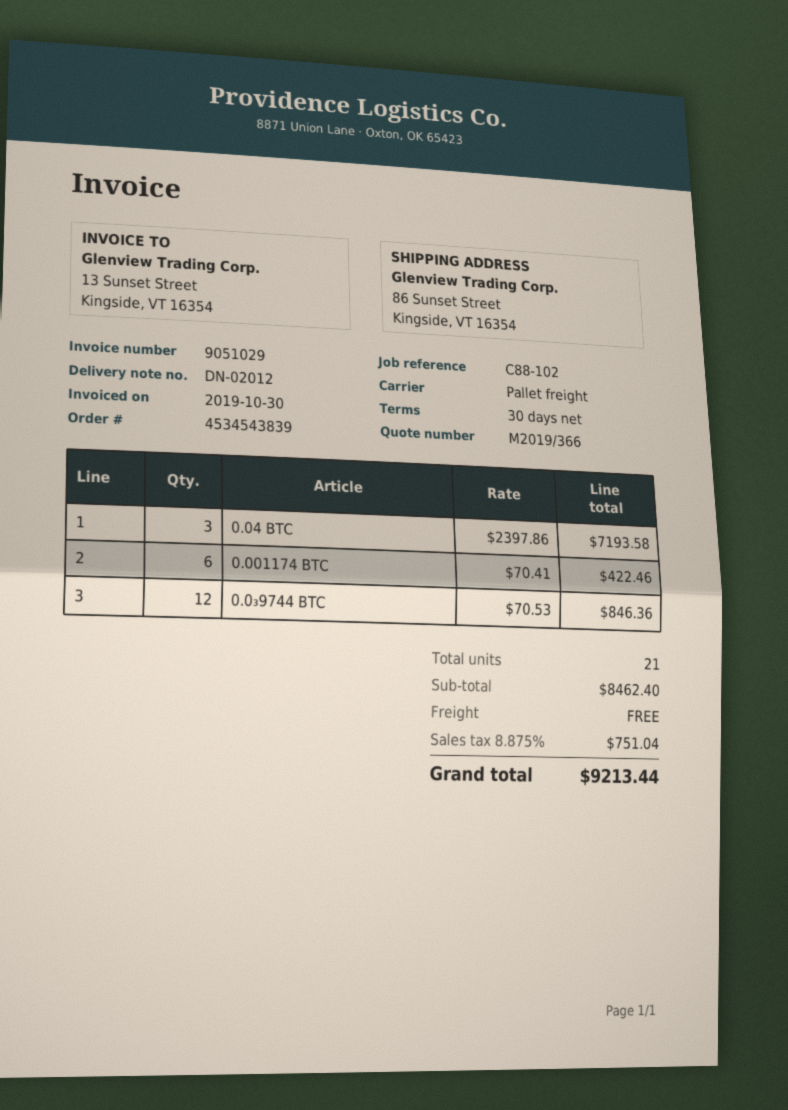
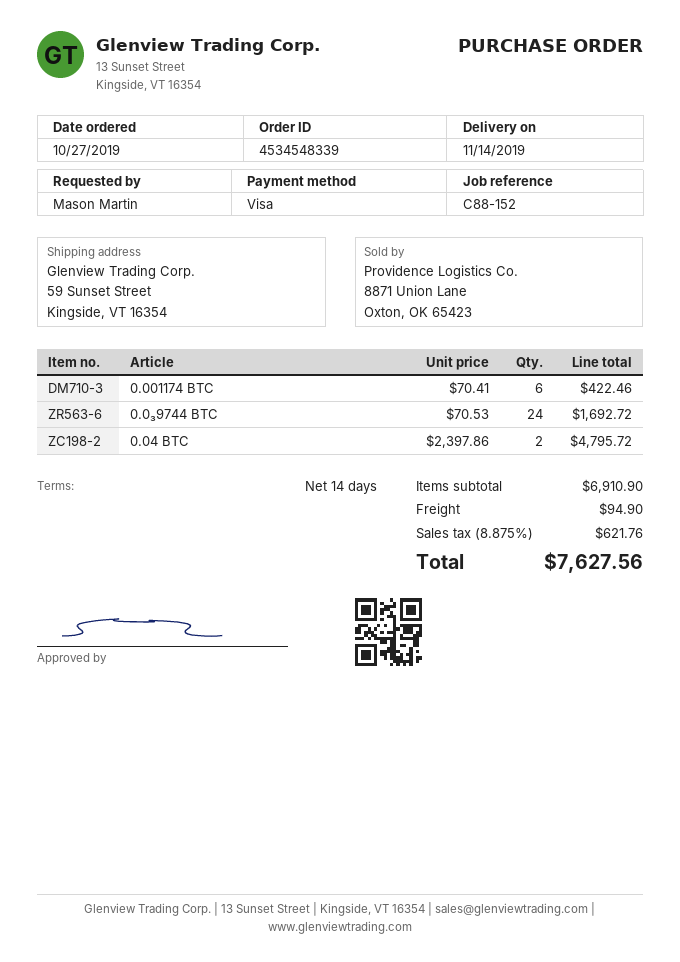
order number: 4534543839 -> 4534548339
payment terms: 30 days -> 14 days
reference: C88-102 -> C88-152
ship to: 86 Sunset Street, Kingside, VT 16354 -> 59 Sunset Street, Kingside, VT 16354
0.04 BTC: 3 x 2397.86 = 7193.58 -> 2 x 2397.86 = 4795.72
0.0₃9744 BTC: 12 x 70.53 = 846.36 -> 24 x 70.53 = 1692.72
subtotal: 8462.40 -> 6910.90
shipping: 0.00 -> 94.90
tax: 8.875% = 751.04 -> 8.875% = 621.76
total: 9213.44 -> 7627.56

